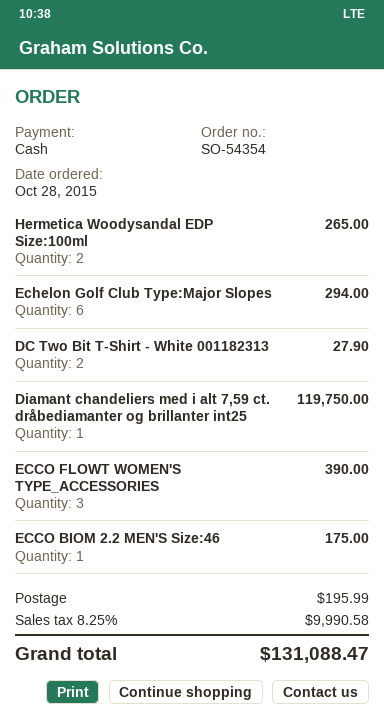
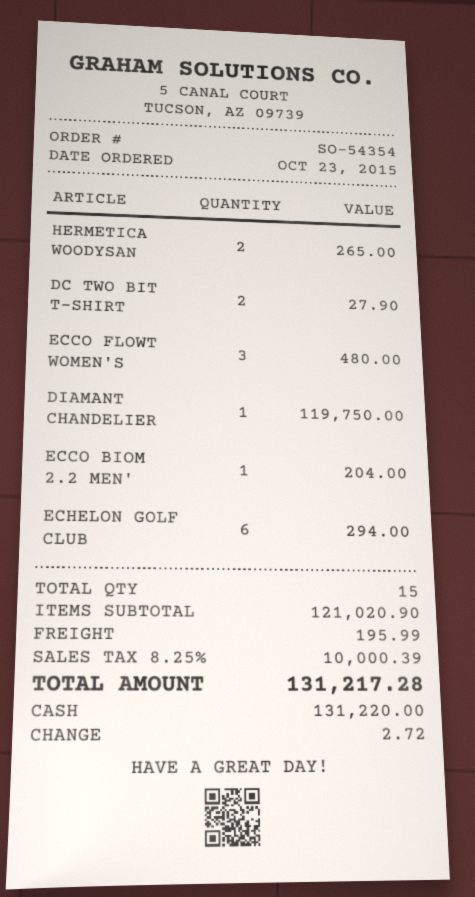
order date: 2015-10-28 -> 2015-10-23
ECCO FLOWT WOMEN'S TYPE_ACCESSORIES: 3 for 390.00 -> 3 for 480.00
ECCO BIOM 2.2 MEN'S Size:46: 1 for 175.00 -> 1 for 204.00
tax: 8.25% = 9990.58 -> 8.25% = 10000.39
total: 131088.47 -> 131217.28

